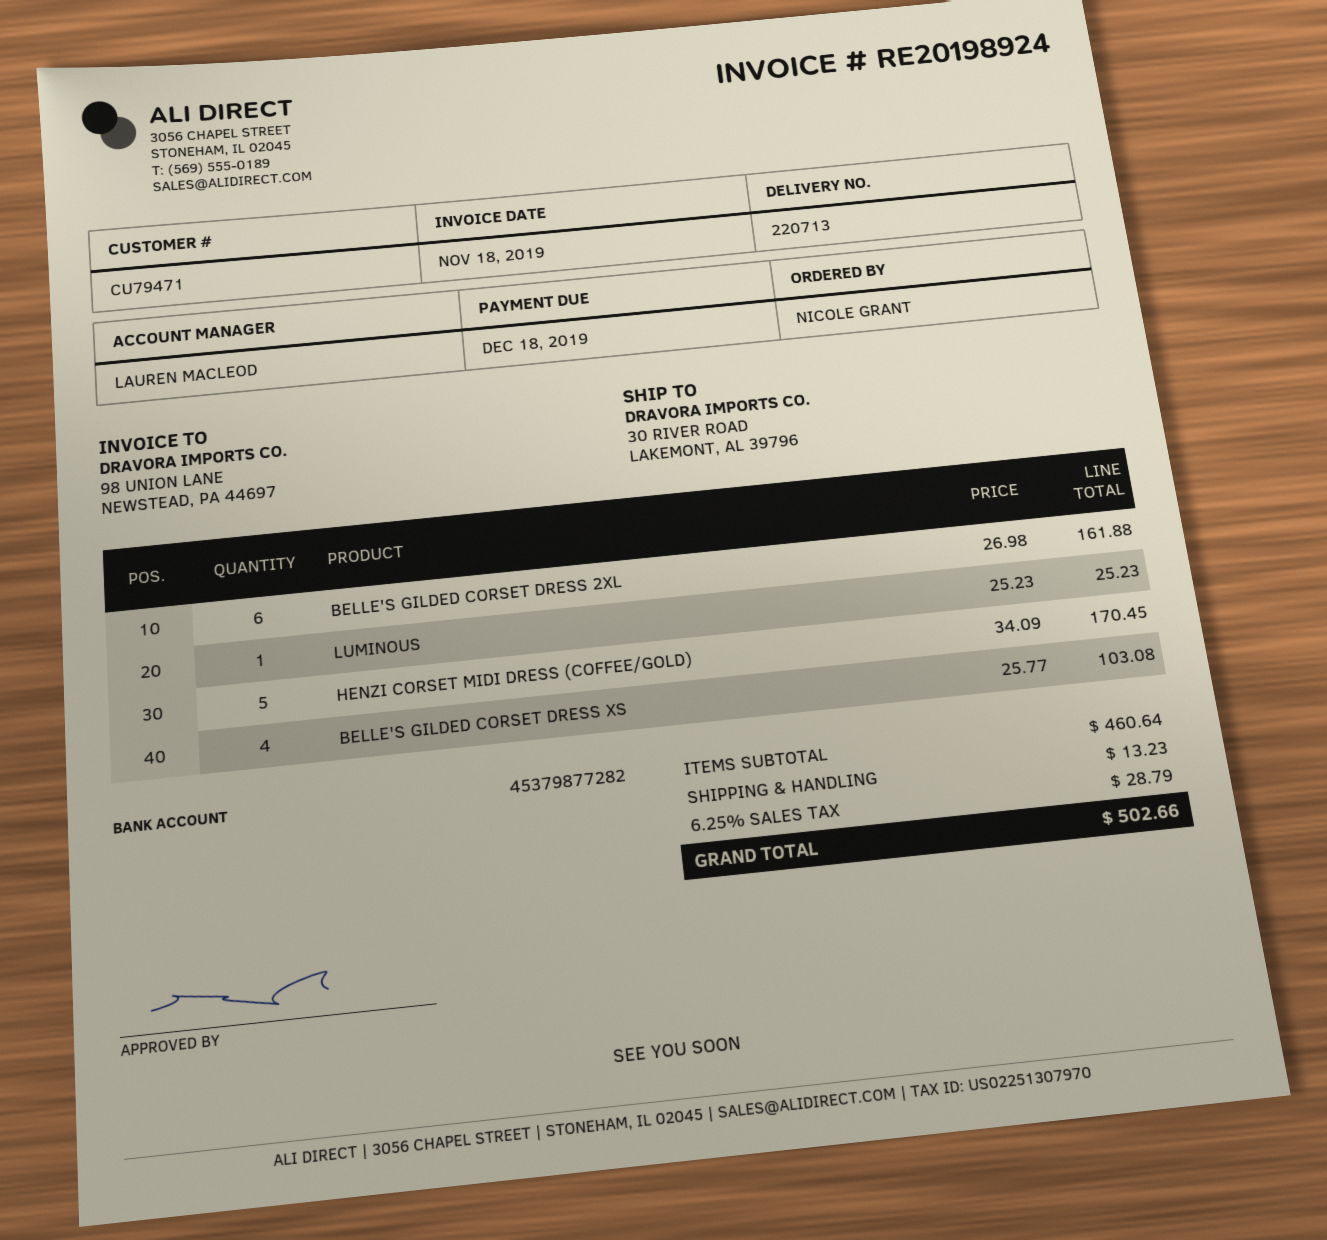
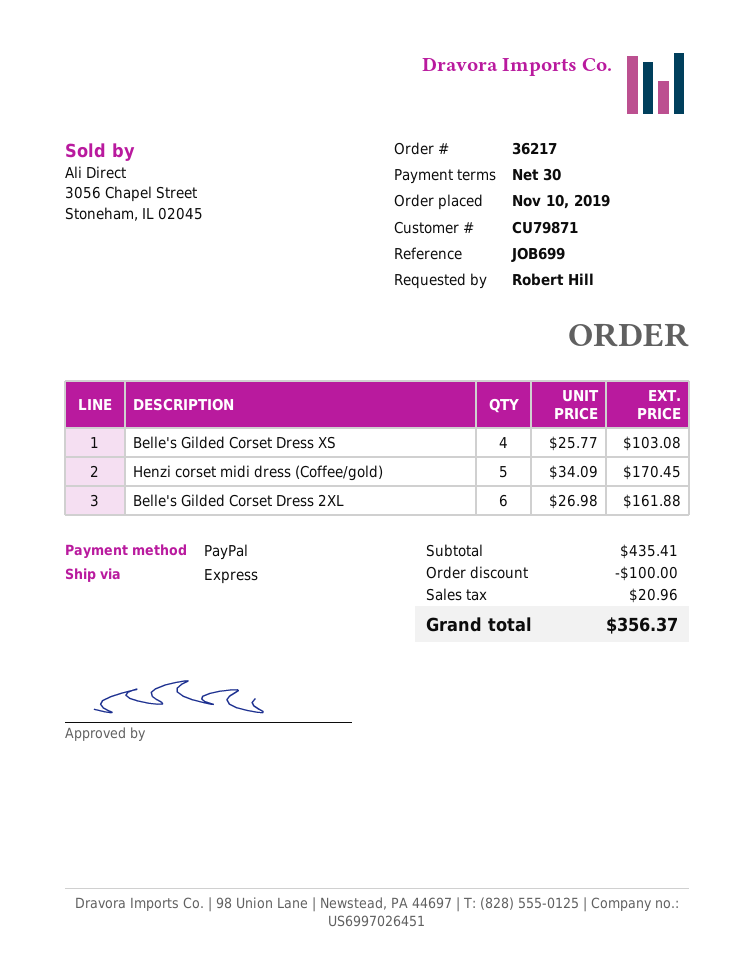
customer number: CU79471 -> CU79871
ordered by: NICOLE GRANT -> Robert Hill
LUMINOUS: 1 x 25.23 = 25.23 -> none
subtotal: 460.64 -> 435.41
discount: none -> 100.00
shipping: 13.23 -> none
tax: 28.79 -> 20.96
total: 502.66 -> 356.37

